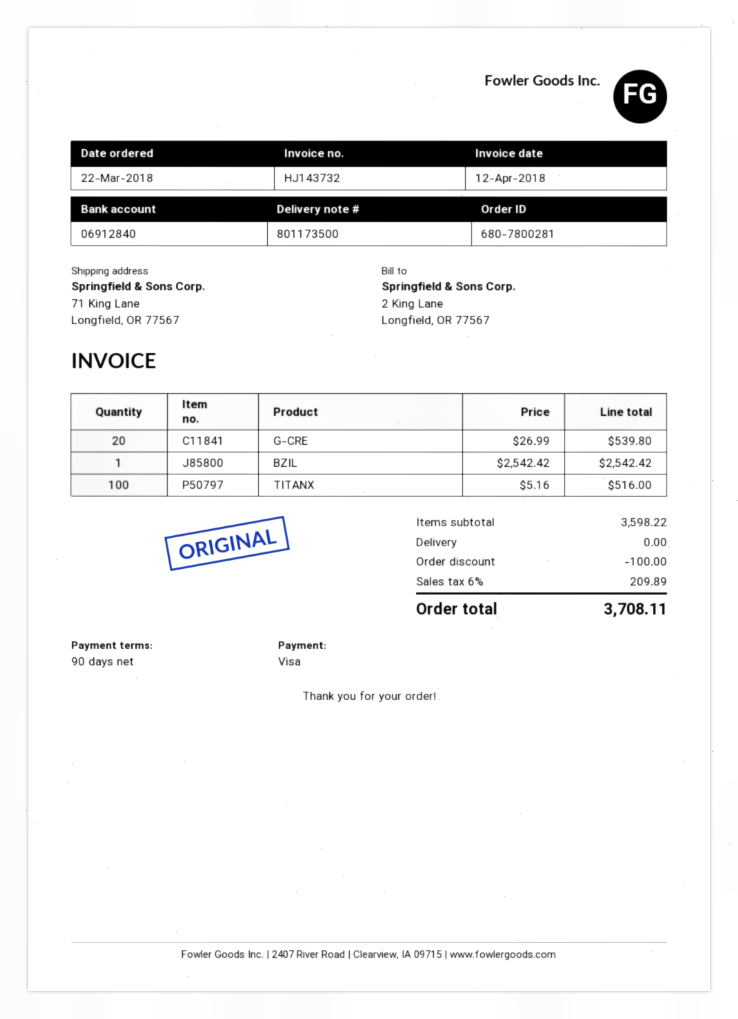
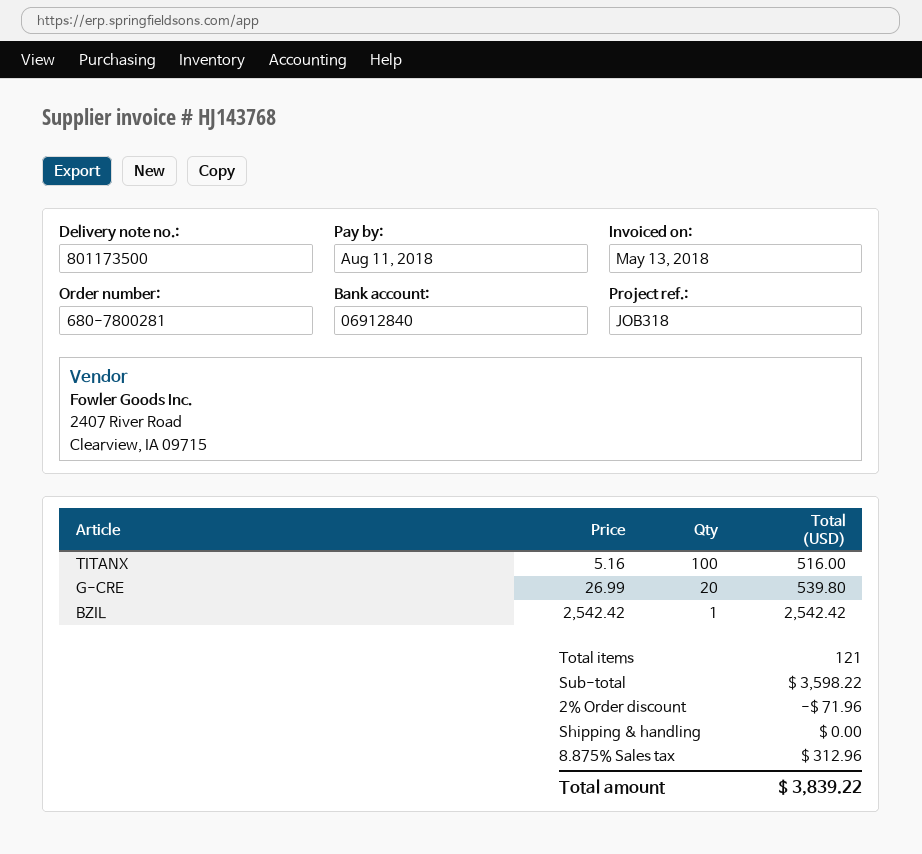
invoice number: HJ143732 -> HJ143768
invoice date: 2018-04-12 -> 2018-05-13
discount: 100.00 -> 71.96
tax: 6% = 209.89 -> 8.875% = 312.96
total: 3708.11 -> 3839.22

